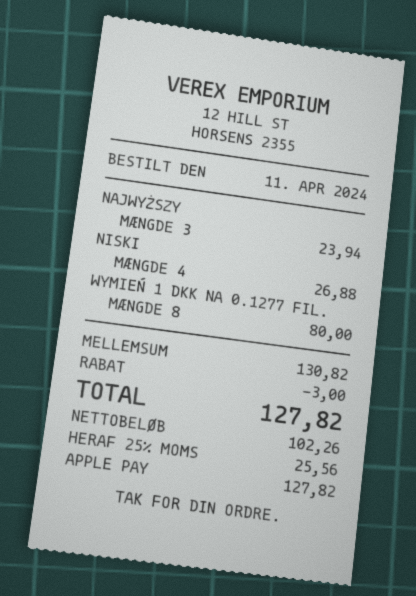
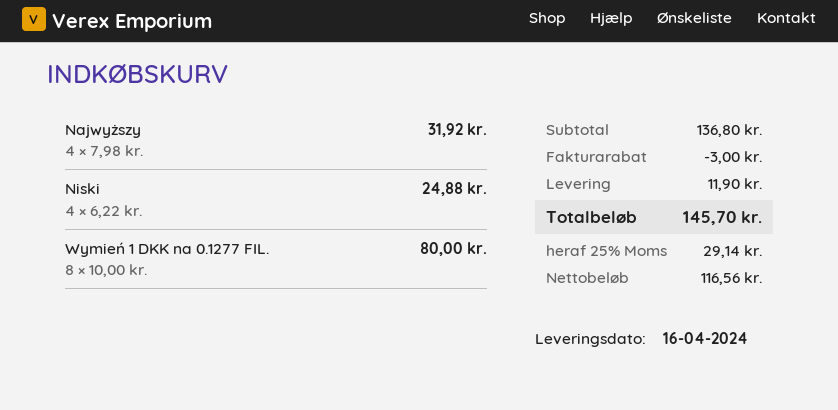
NAJWYŻSZY: 3 for 23.94 -> 4 for 31.92
NISKI: 4 for 26.88 -> 4 for 24.88
subtotal: 130.82 -> 136.80
shipping: none -> 11.90
net: 102.26 -> 116.56
tax: 25% = 25.56 -> 25% = 29.14
total: 127.82 -> 145.70

